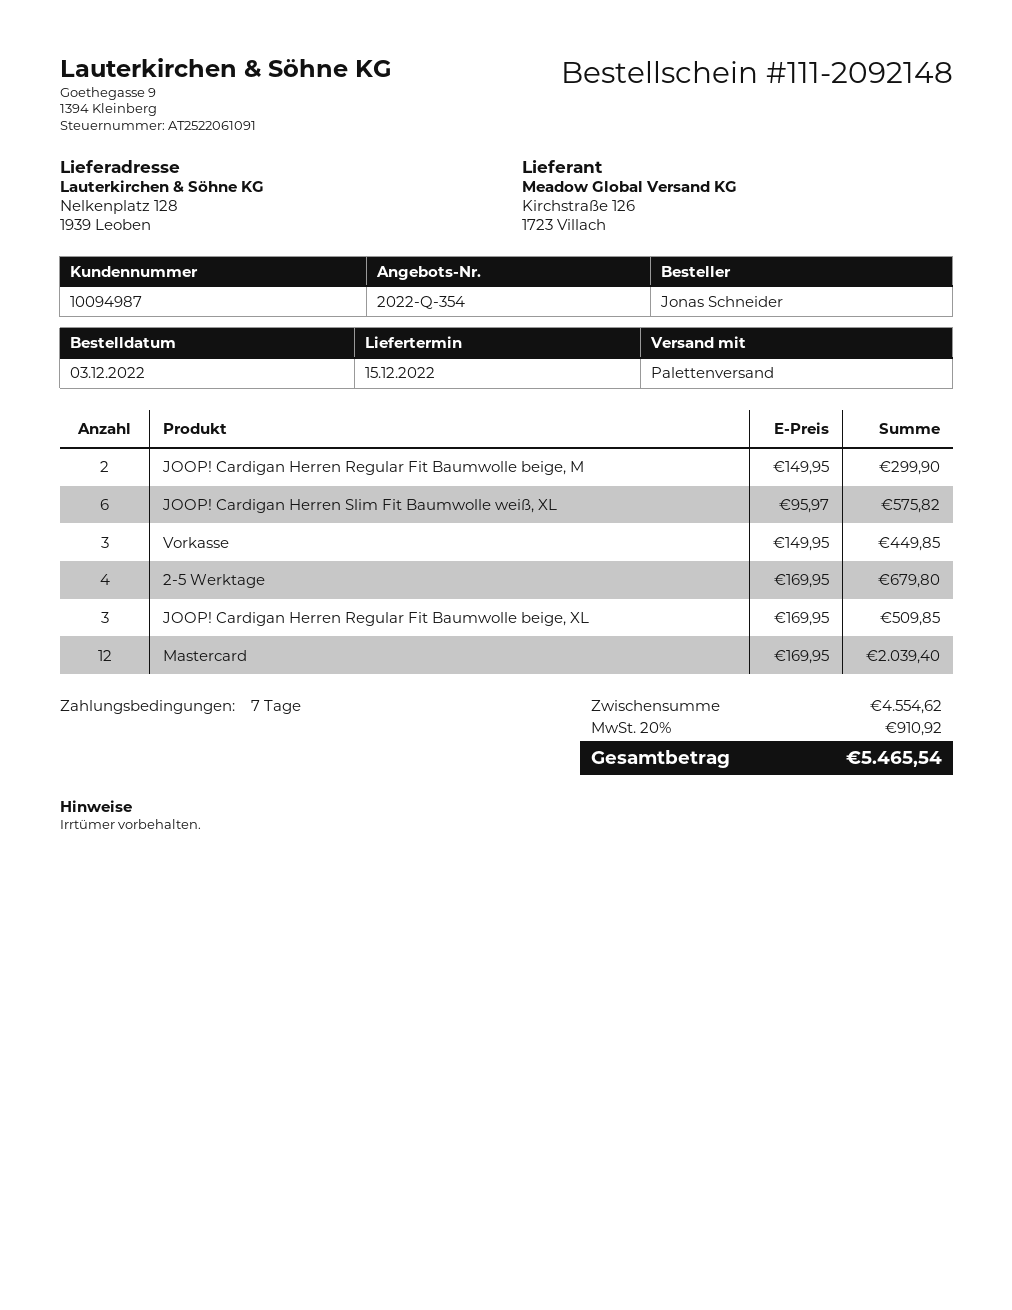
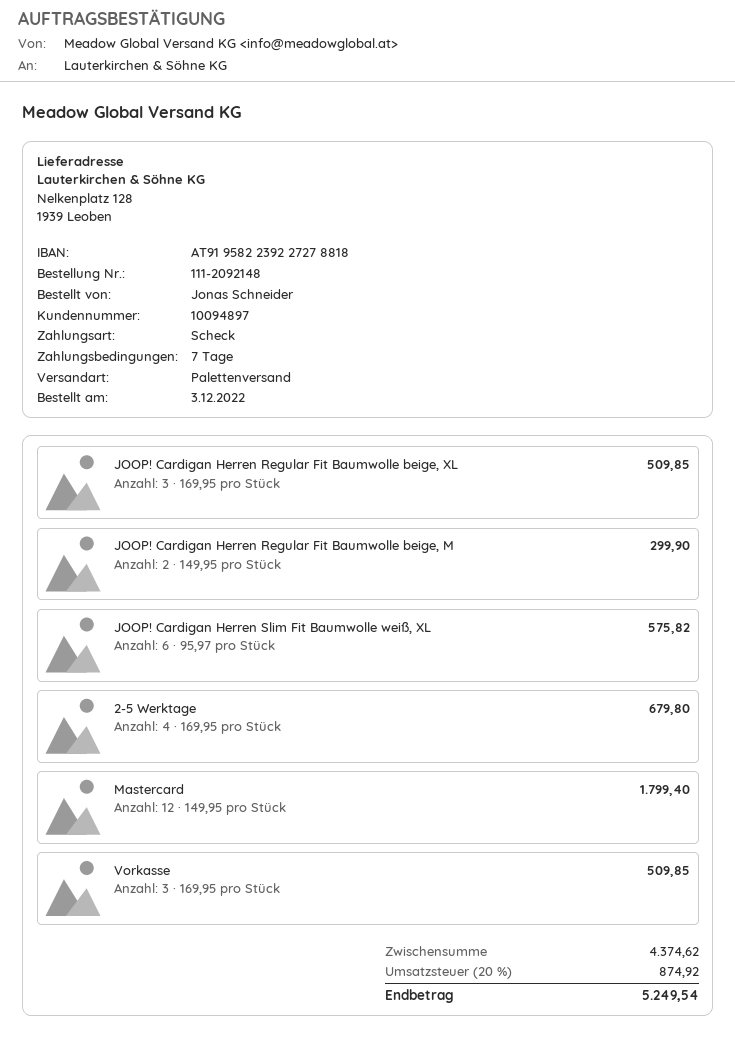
customer number: 10094987 -> 10094897
Vorkasse: 3 x 149.95 = 449.85 -> 3 x 169.95 = 509.85
Mastercard: 12 x 169.95 = 2039.40 -> 12 x 149.95 = 1799.40
subtotal: 4554.62 -> 4374.62
tax: 20% = 910.92 -> 20% = 874.92
total: 5465.54 -> 5249.54

